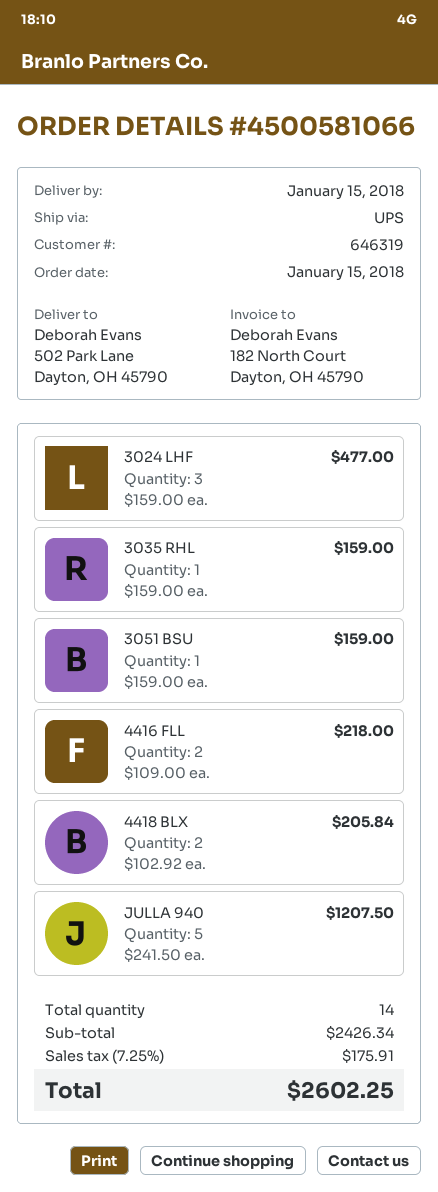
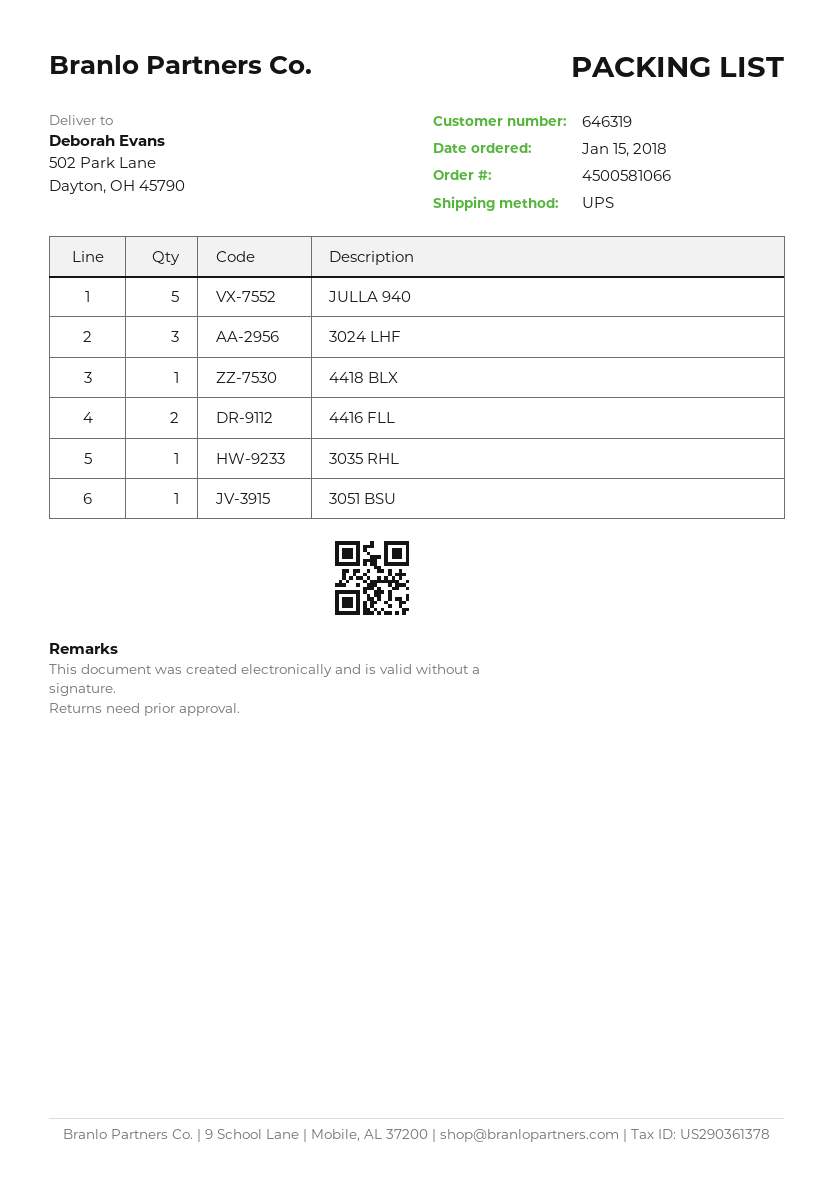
4418 BLX: 2 -> 1

